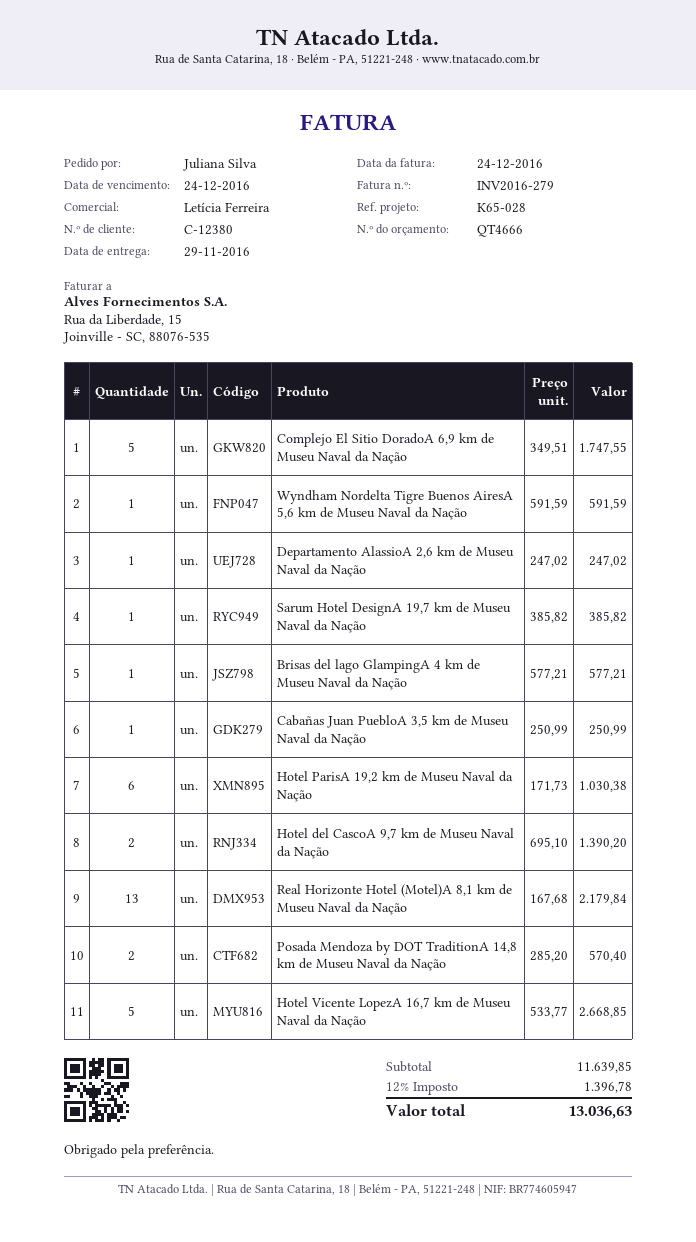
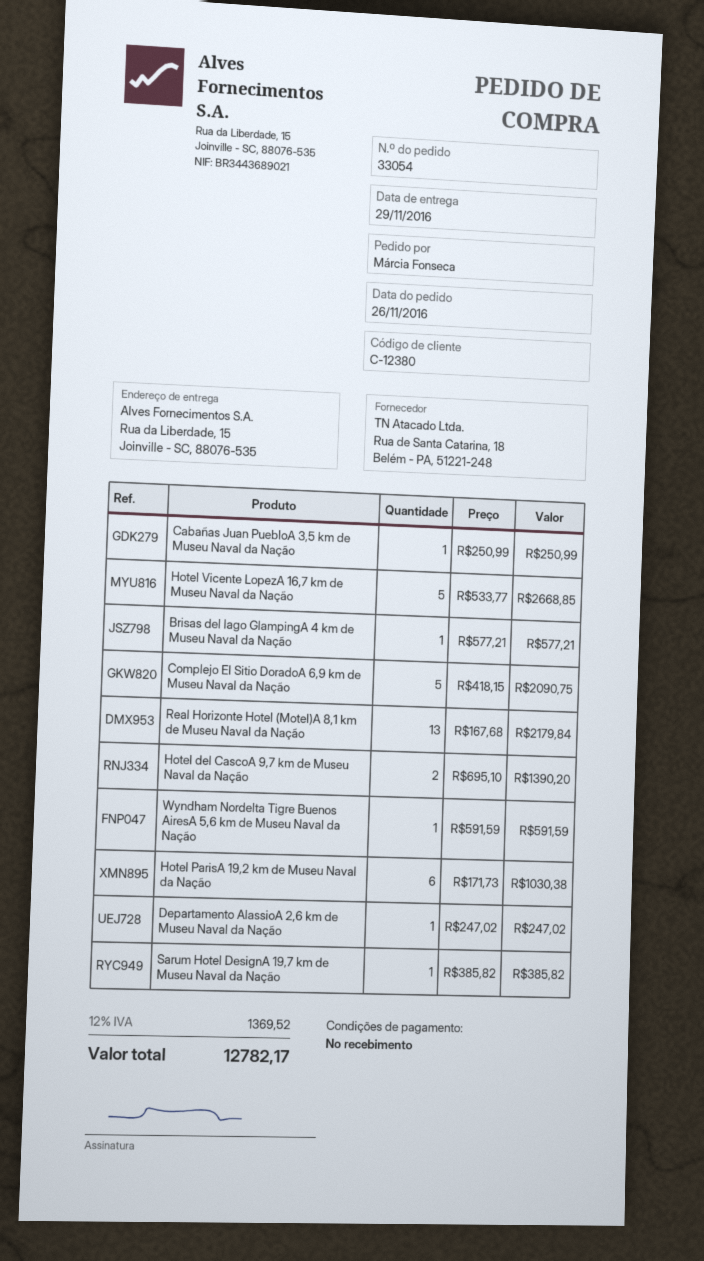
ordered by: Juliana Silva -> Márcia Fonseca
Complejo El Sitio DoradoA 6,9 km de Museu Naval da Nação: 5 x 349.51 = 1747.55 -> 5 x 418.15 = 2090.75
Posada Mendoza by DOT TraditionA 14,8 km de Museu Naval da Nação: 2 x 285.20 = 570.40 -> none
tax: 12% = 1396.78 -> 12% = 1369.52
total: 13036.63 -> 12782.17

